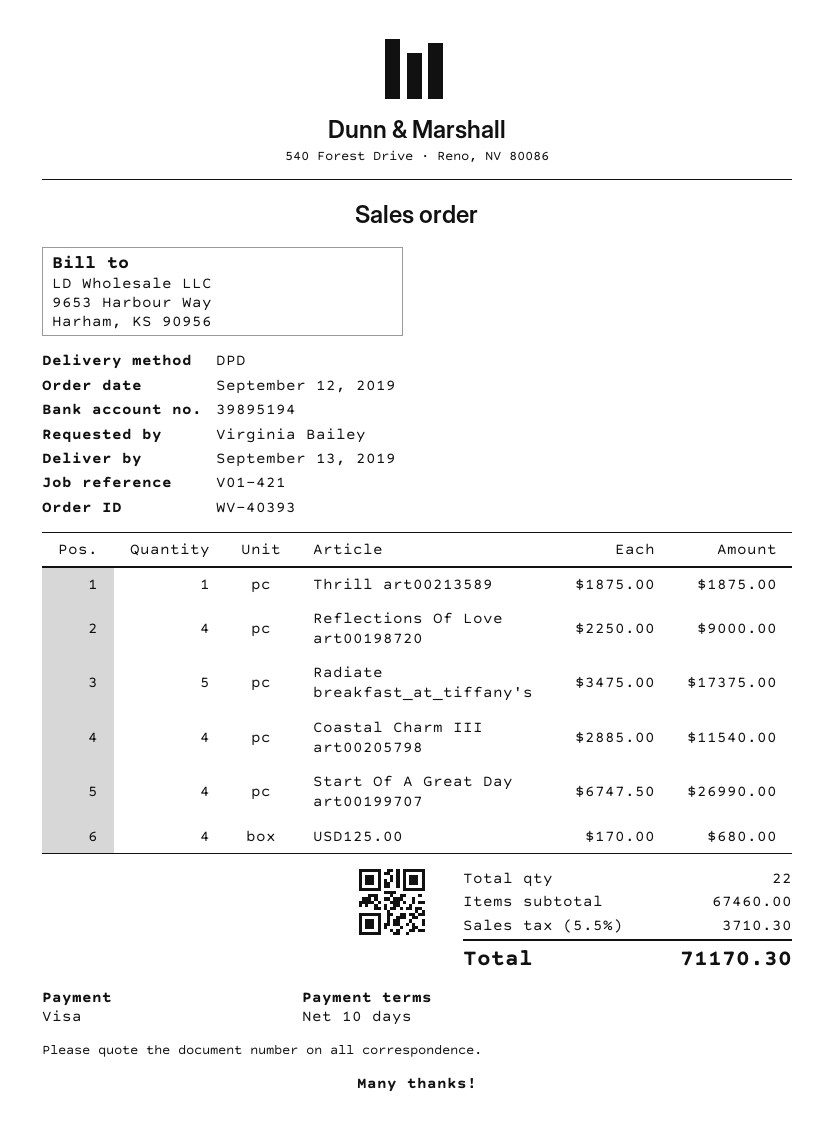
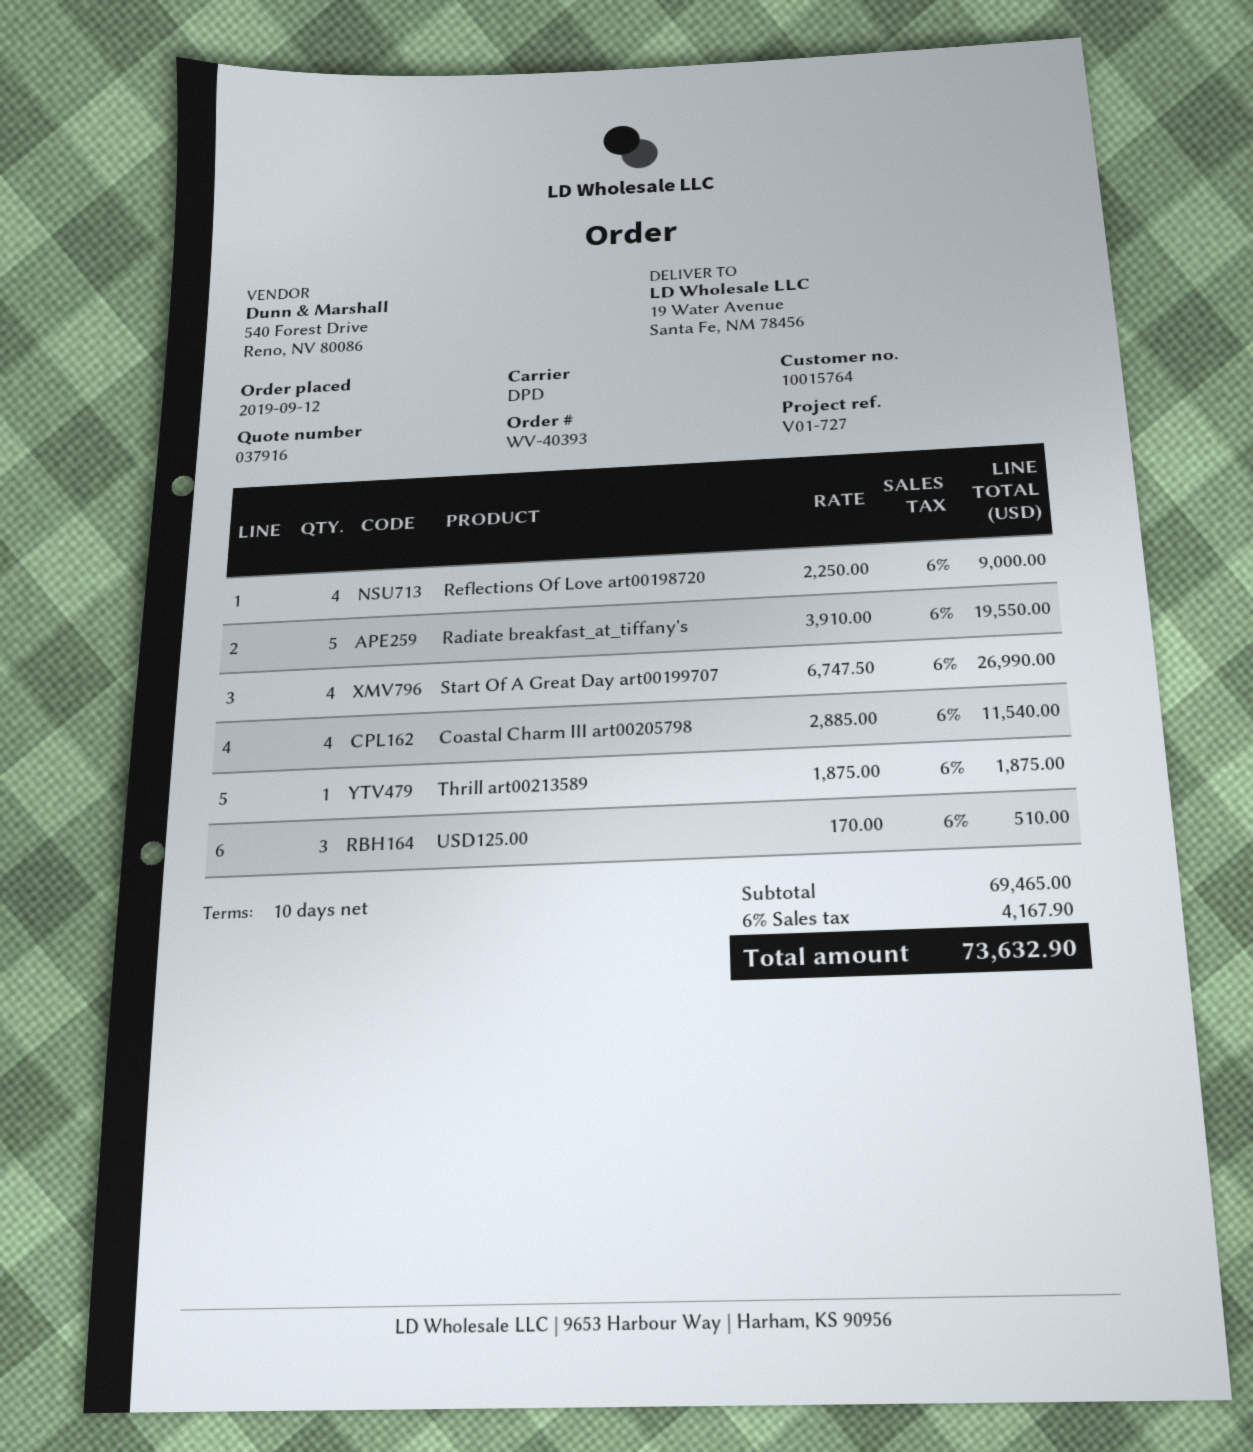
reference: V01-421 -> V01-727
Radiate breakfast_at_tiffany's: 5 x 3475.00 = 17375.00 -> 5 x 3910.00 = 19550.00
USD125.00: 4 x 170.00 = 680.00 -> 3 x 170.00 = 510.00
subtotal: 67460.00 -> 69465.00
tax: 5.5% = 3710.30 -> 6% = 4167.90
total: 71170.30 -> 73632.90

